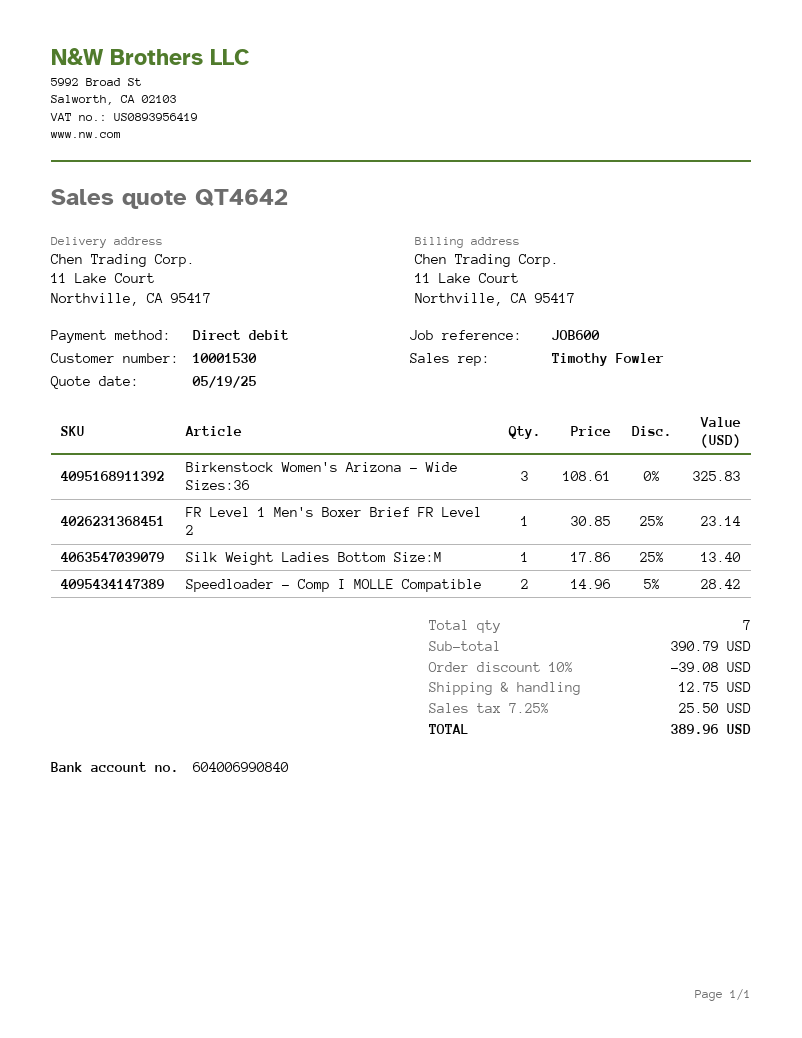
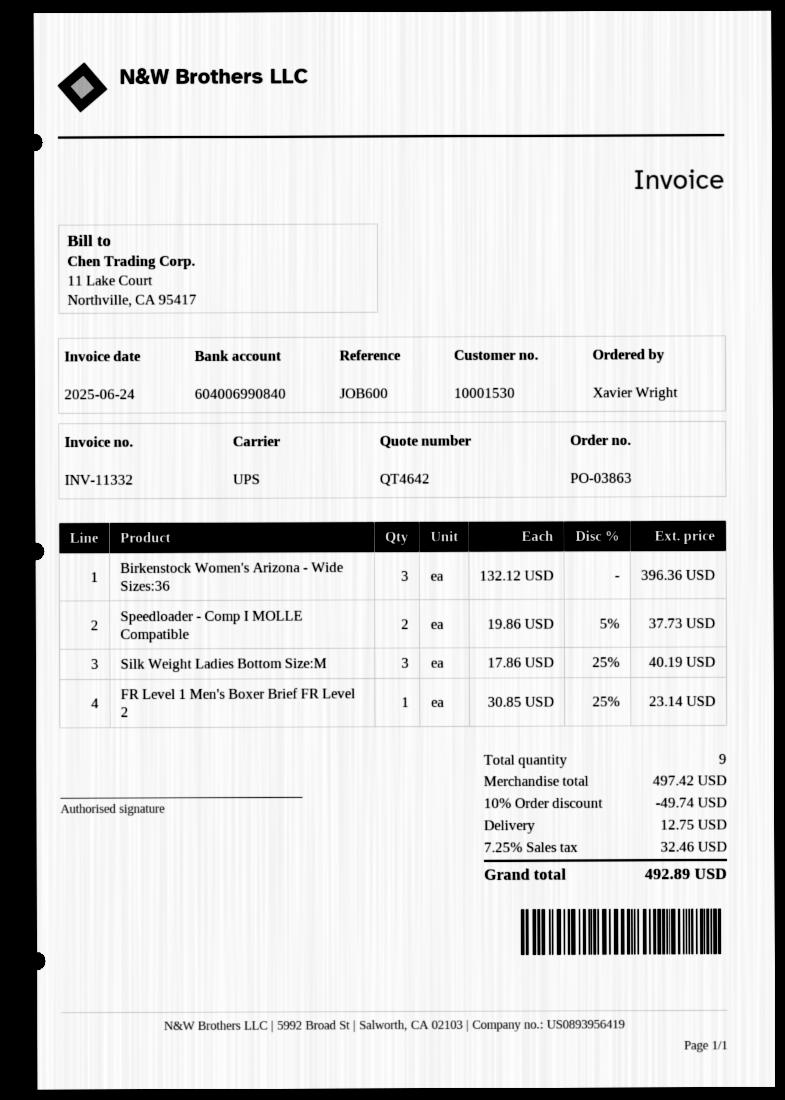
Birkenstock Women's Arizona - Wide Sizes:36: 3 x 108.61 = 325.83 -> 3 x 132.12 = 396.36
Silk Weight Ladies Bottom Size:M: 1 x 17.86 - 25% = 13.40 -> 3 x 17.86 - 25% = 40.19
Speedloader - Comp I MOLLE Compatible: 2 x 14.96 - 5% = 28.42 -> 2 x 19.86 - 5% = 37.73
total quantity: 7 -> 9
subtotal: 390.79 -> 497.42
discount: 10% = 39.08 -> 10% = 49.74
tax: 7.25% = 25.50 -> 7.25% = 32.46
total: 389.96 -> 492.89

